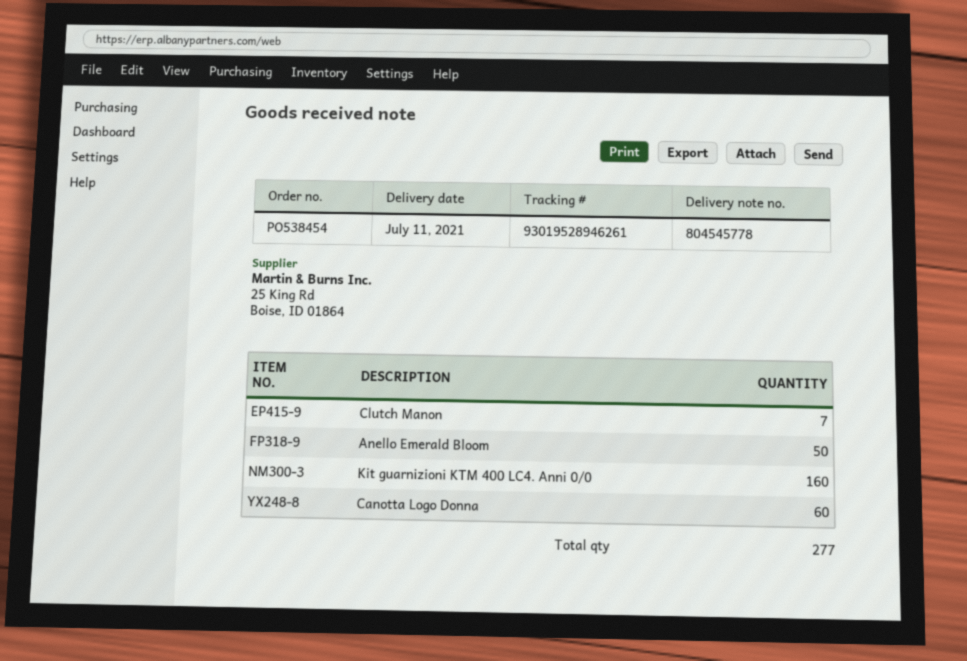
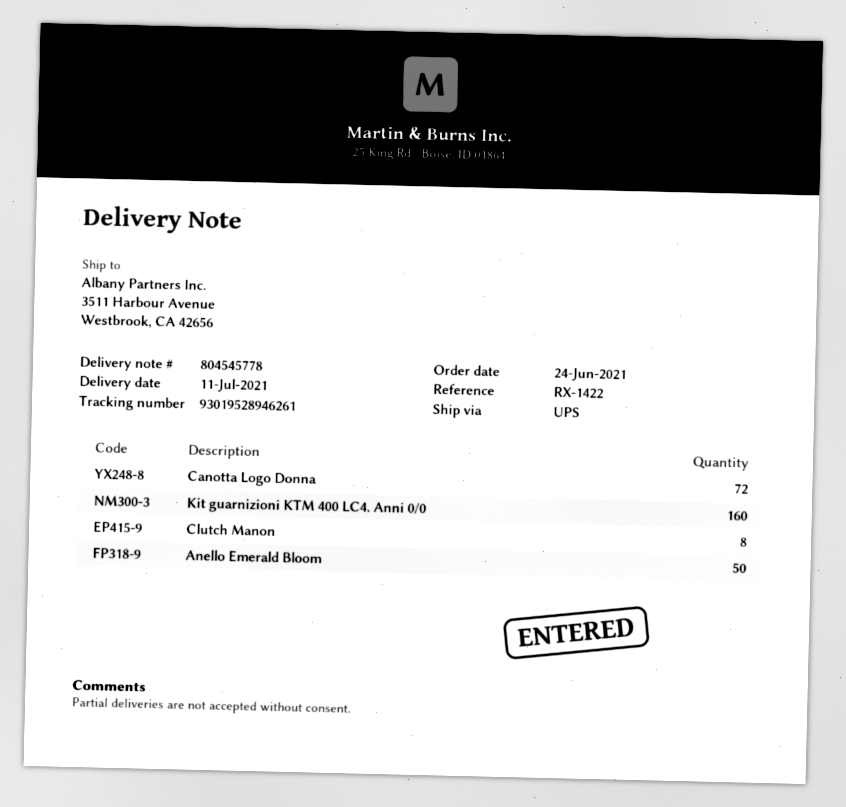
Clutch Manon: 7 -> 8
Canotta Logo Donna: 60 -> 72

